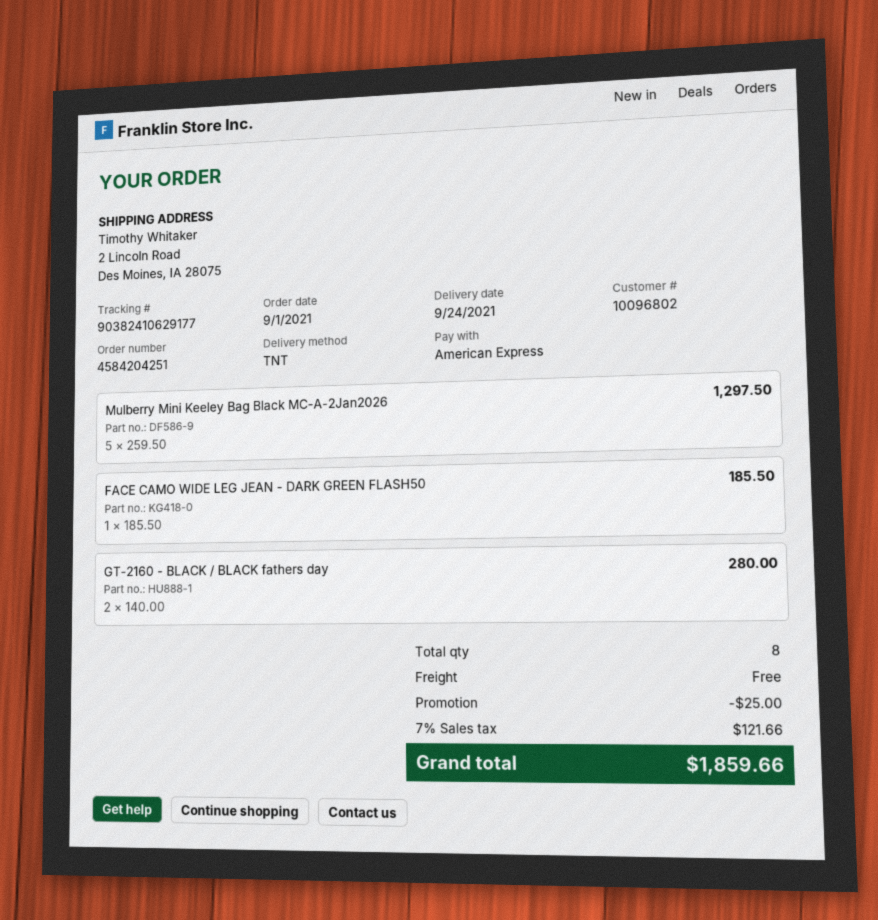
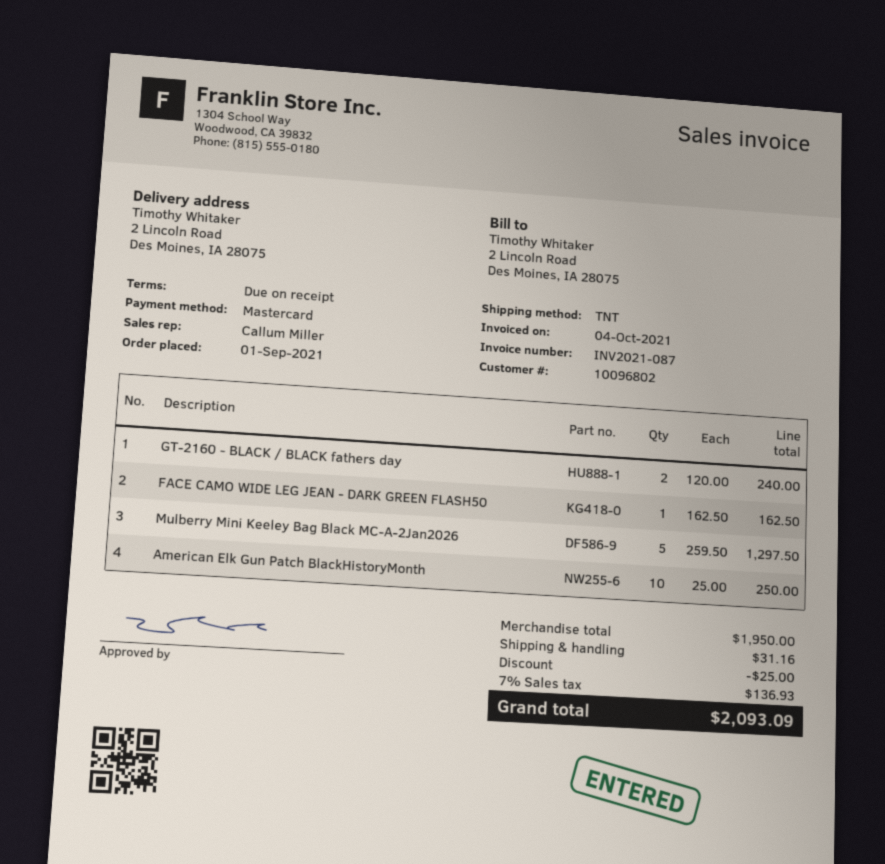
payment method: American Express -> Mastercard
FACE CAMO WIDE LEG JEAN - DARK GREEN FLASH50: 1 x 185.50 = 185.50 -> 1 x 162.50 = 162.50
GT-2160 - BLACK / BLACK fathers day: 2 x 140.00 = 280.00 -> 2 x 120.00 = 240.00
American Elk Gun Patch BlackHistoryMonth: none -> 10 x 25.00 = 250.00
shipping: 0.00 -> 31.16
tax: 7% = 121.66 -> 7% = 136.93
total: 1859.66 -> 2093.09

